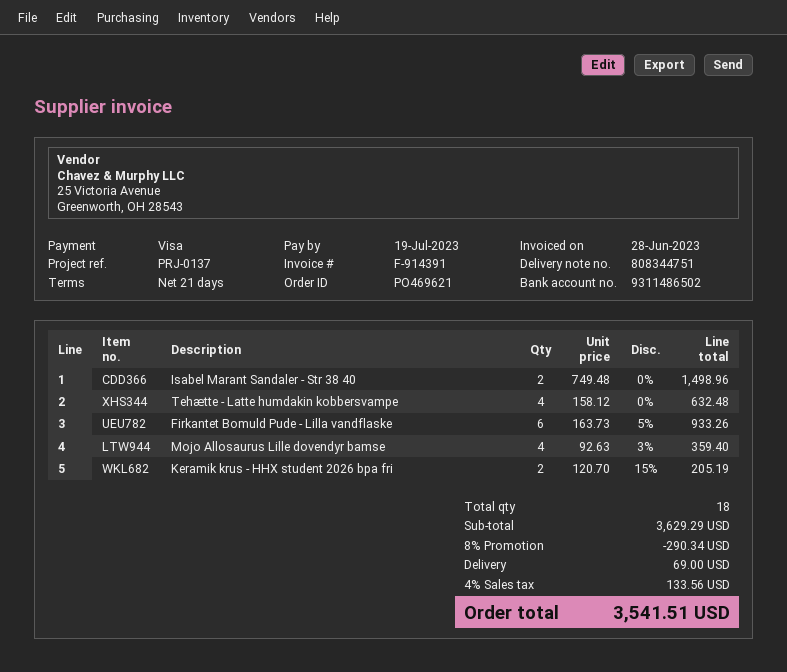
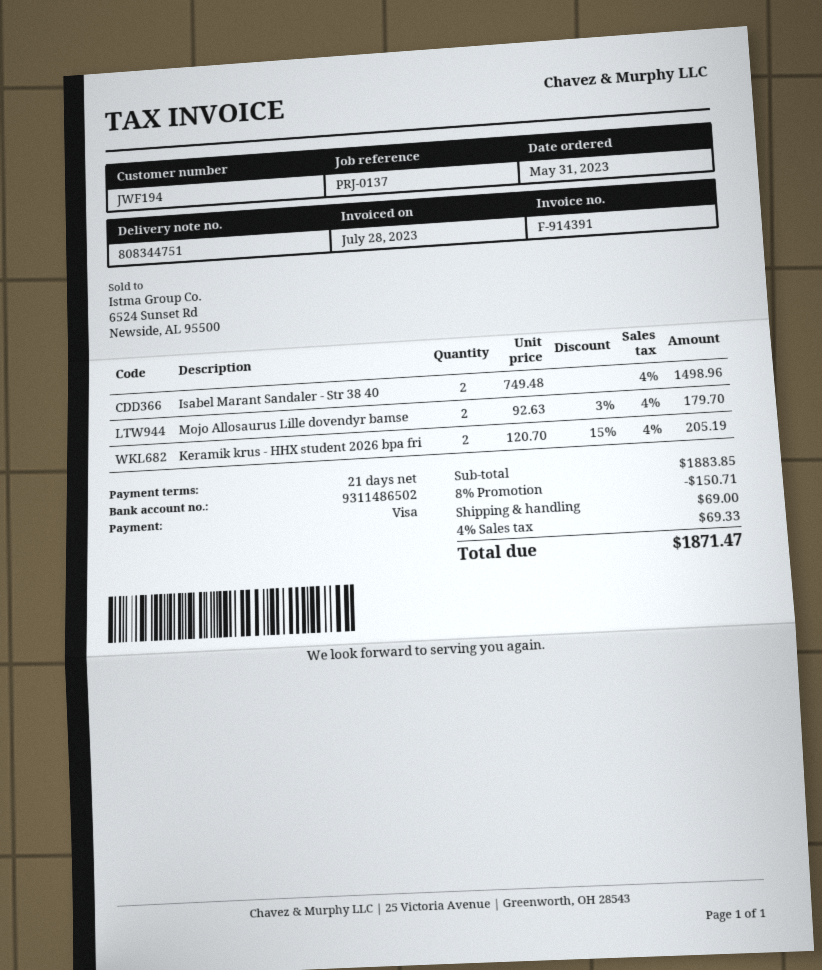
invoice date: 2023-06-28 -> 2023-07-28
Tehætte - Latte humdakin kobbersvampe: 4 x 158.12 = 632.48 -> none
Firkantet Bomuld Pude - Lilla vandflaske: 6 x 163.73 - 5% = 933.26 -> none
Mojo Allosaurus Lille dovendyr bamse: 4 x 92.63 - 3% = 359.40 -> 2 x 92.63 - 3% = 179.70
subtotal: 3629.29 -> 1883.85
discount: 8% = 290.34 -> 8% = 150.71
tax: 4% = 133.56 -> 4% = 69.33
total: 3541.51 -> 1871.47

